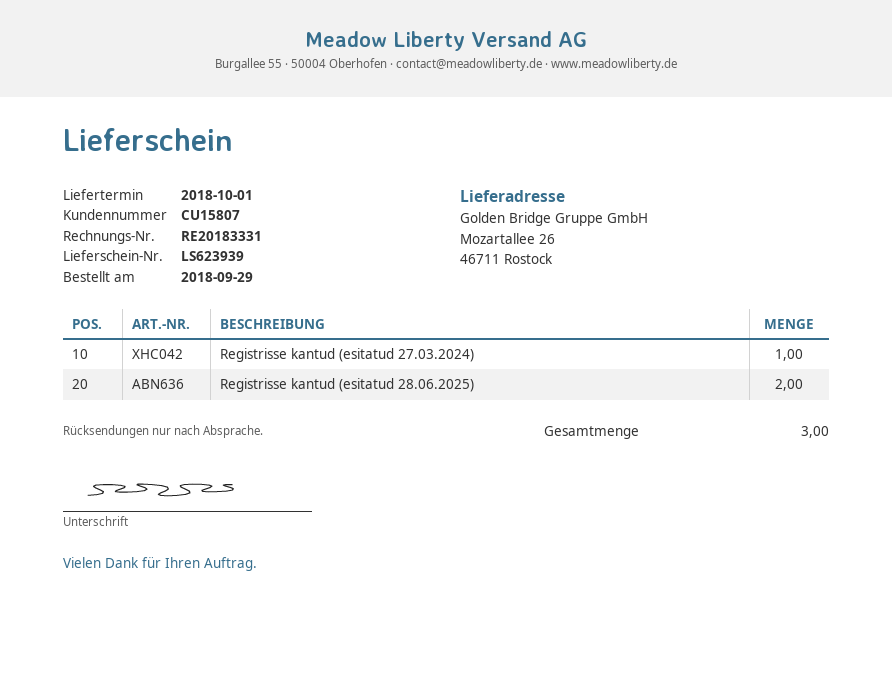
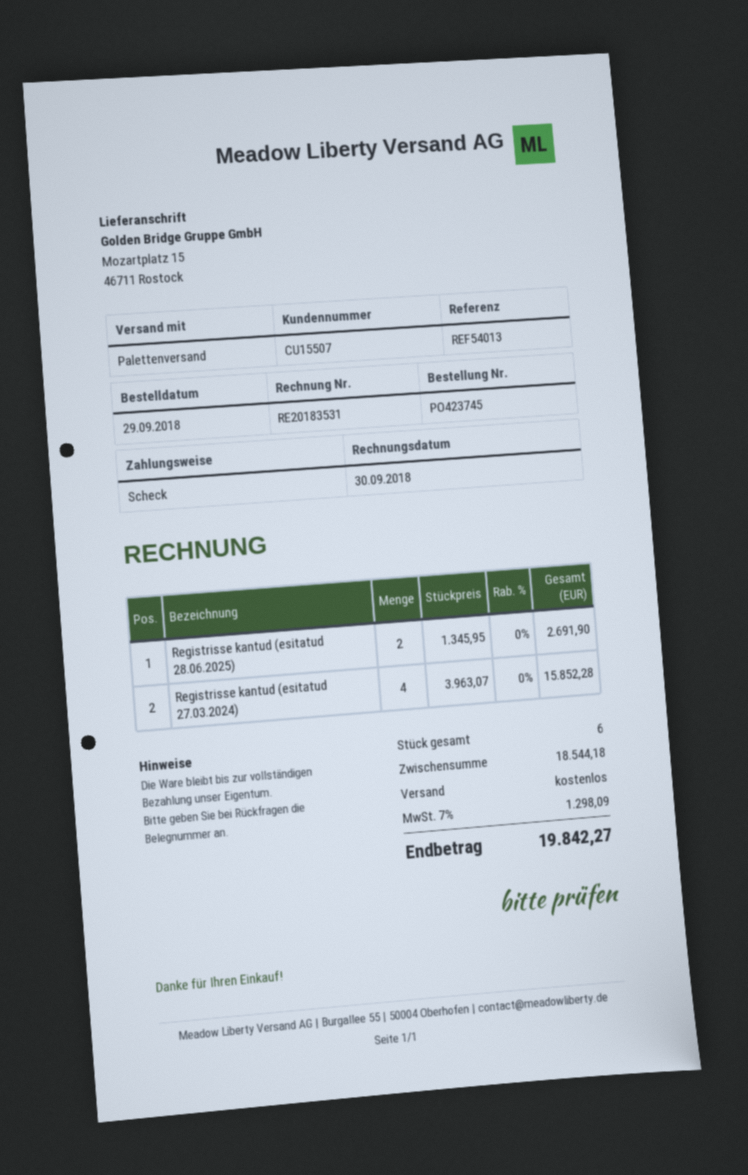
invoice number: RE20183331 -> RE20183531
customer number: CU15807 -> CU15507
ship to: Mozartallee 26, 46711 Rostock -> Mozartplatz 15, 46711 Rostock
Registrisse kantud (esitatud 27.03.2024): 1 -> 4
total quantity: 3 -> 6

